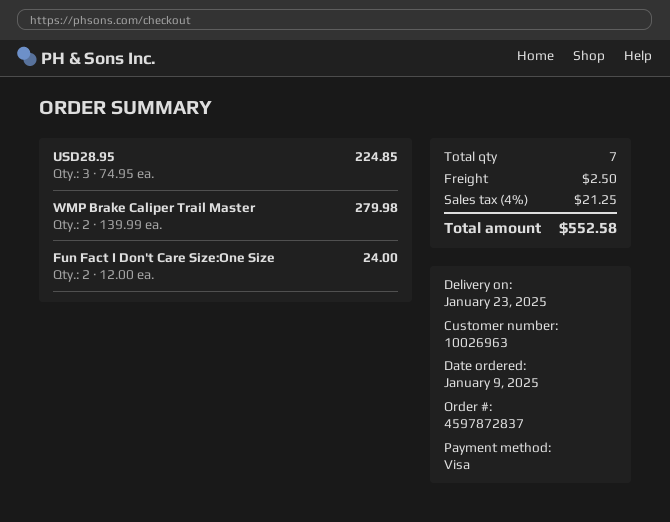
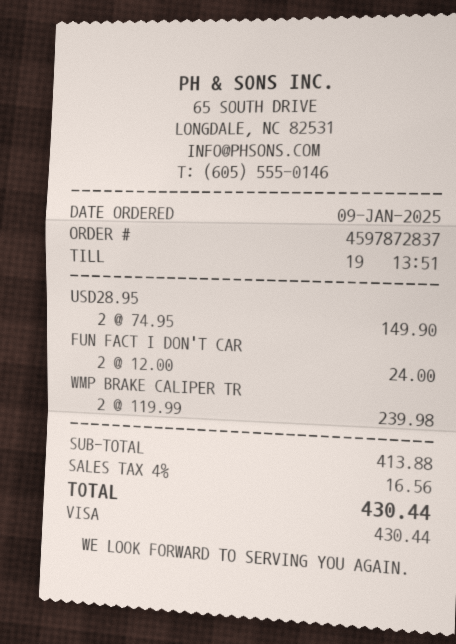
USD28.95: 3 x 74.95 = 224.85 -> 2 x 74.95 = 149.90
WMP Brake Caliper Trail Master: 2 x 139.99 = 279.98 -> 2 x 119.99 = 239.98
shipping: 2.50 -> none
tax: 4% = 21.25 -> 4% = 16.56
total: 552.58 -> 430.44

